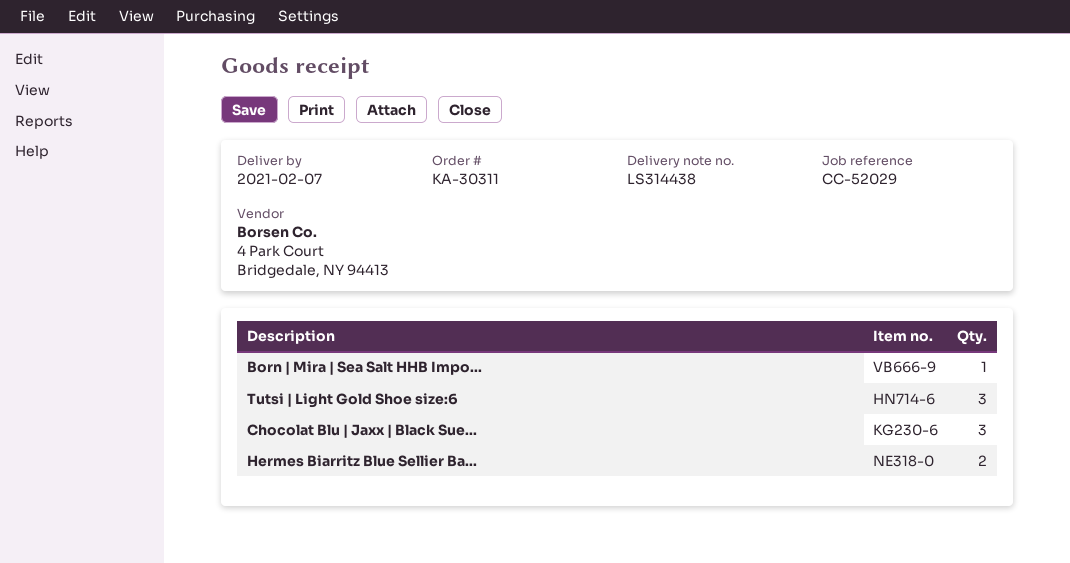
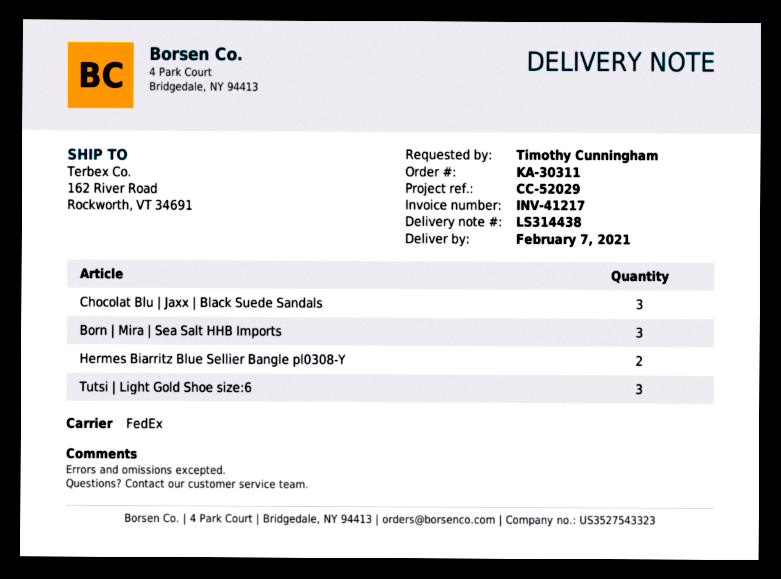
Born | Mira | Sea Salt HHB Impo...: 1 -> 3

